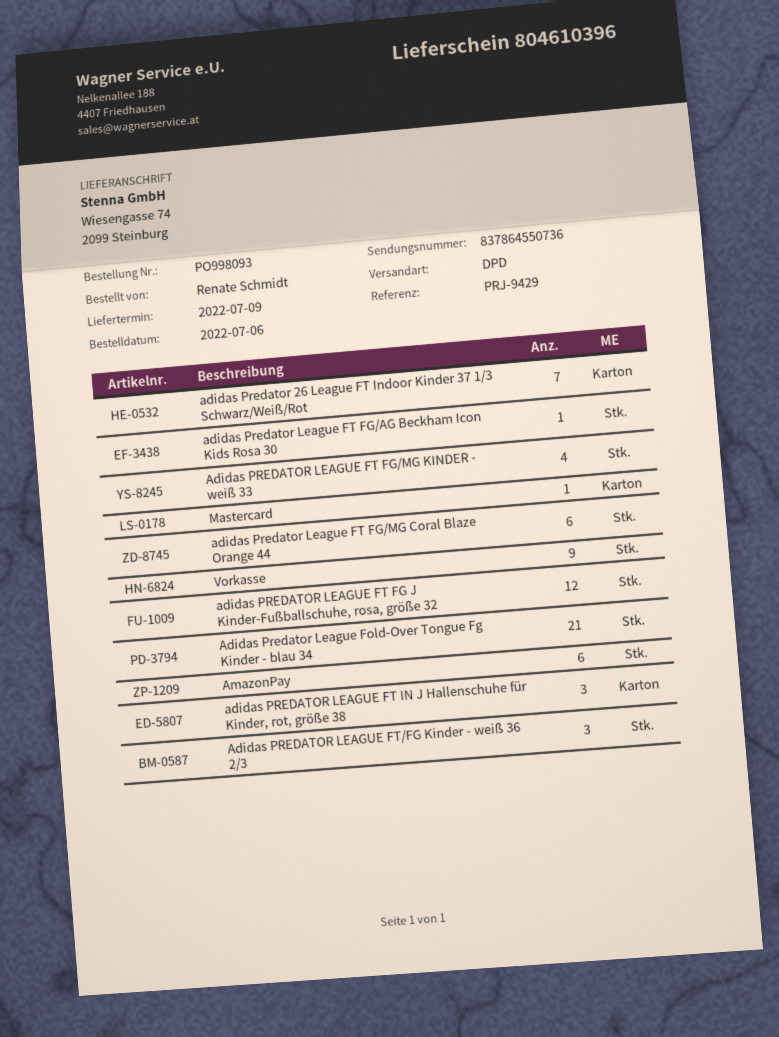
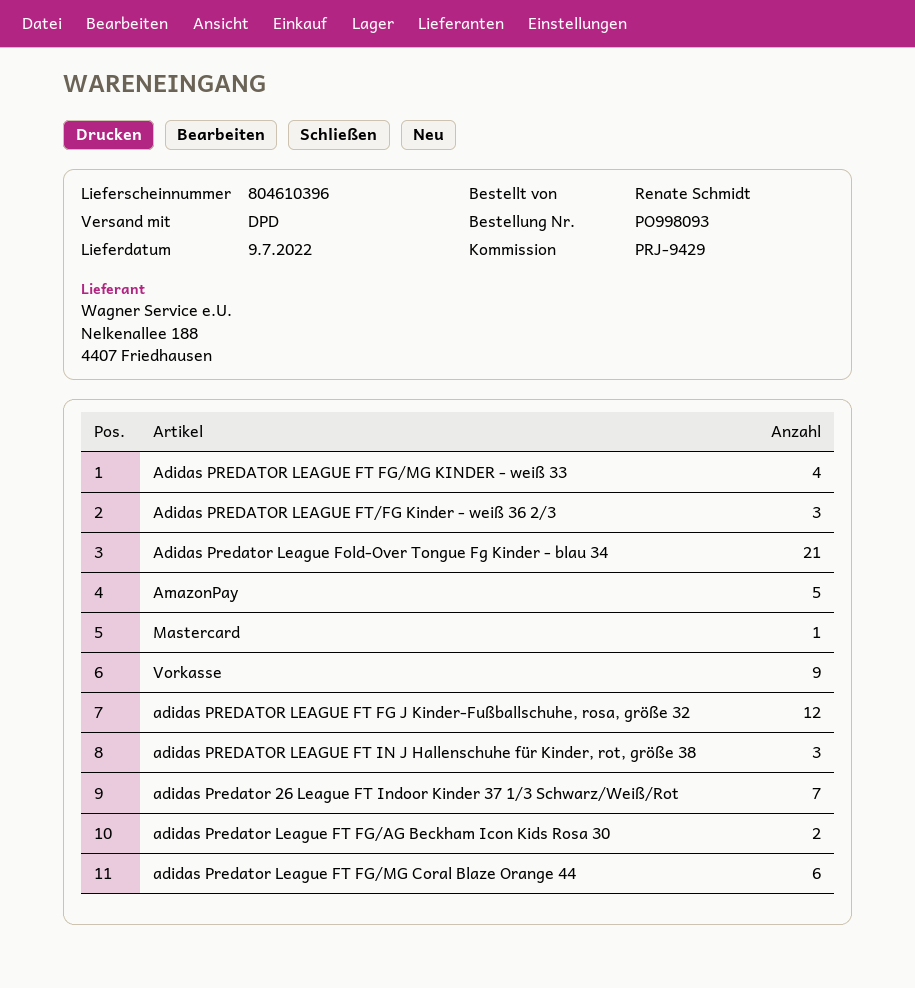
adidas Predator League FT FG/AG Beckham Icon Kids Rosa 30: 1 -> 2
AmazonPay: 6 -> 5

